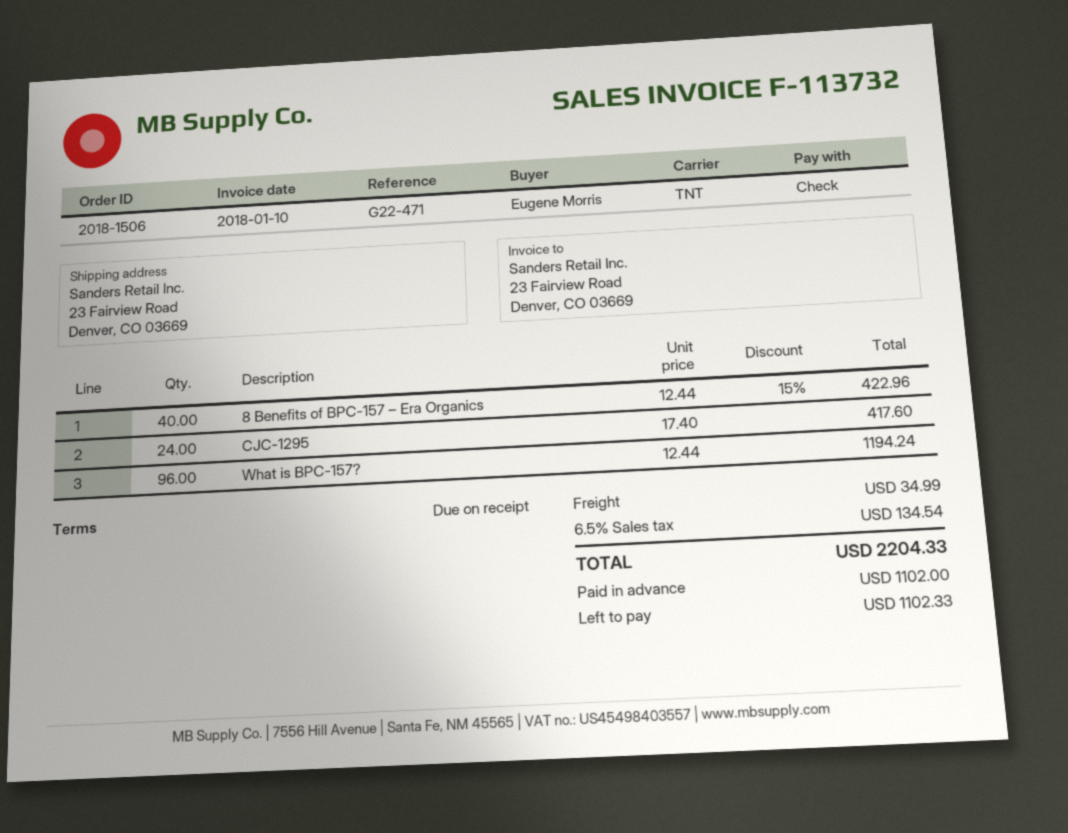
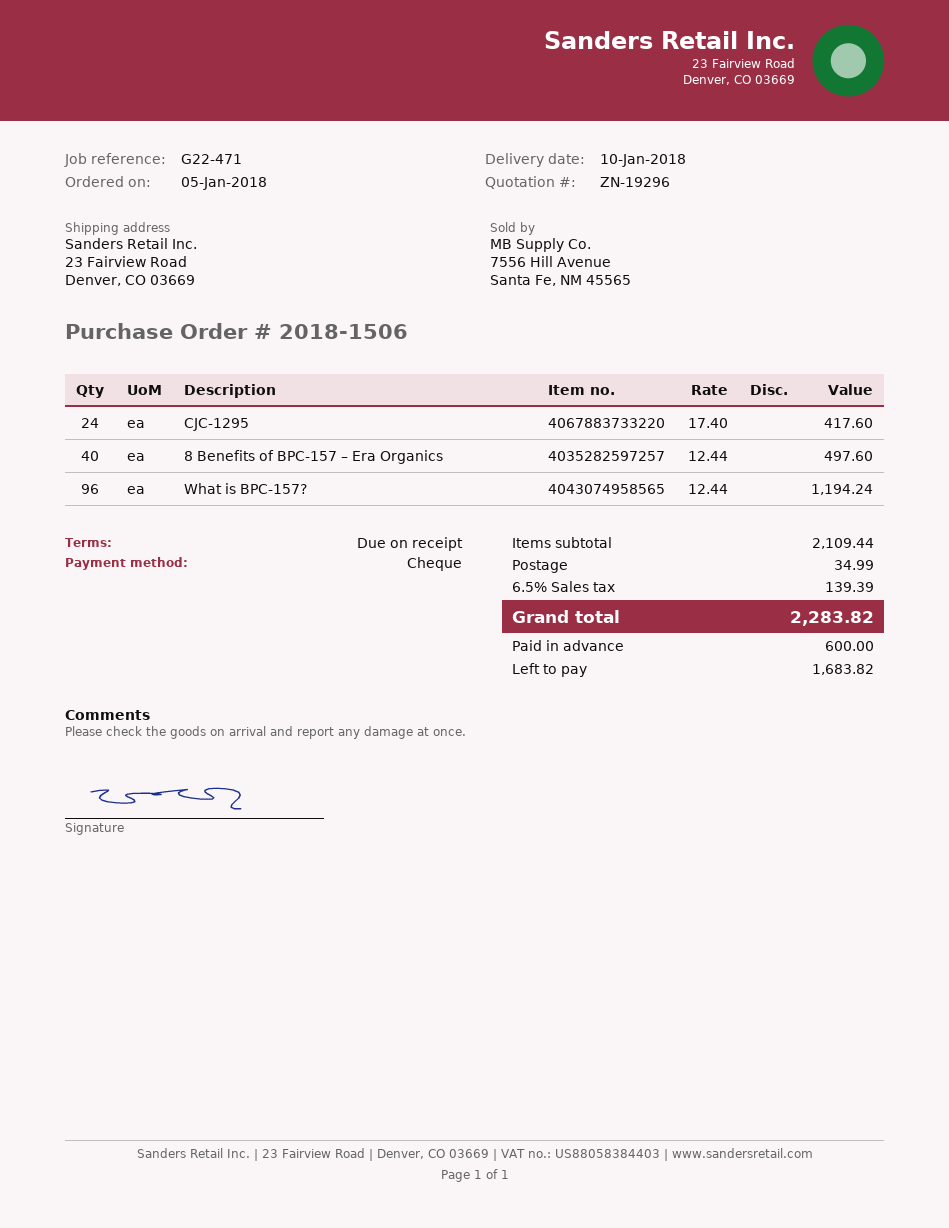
8 Benefits of BPC-157 – Era Organics: 40 x 12.44 - 15% = 422.96 -> 40 x 12.44 = 497.60
tax: 6.5% = 134.54 -> 6.5% = 139.39
total: 2204.33 -> 2283.82
deposit: 1102.00 -> 600.00
balance: 1102.33 -> 1683.82

